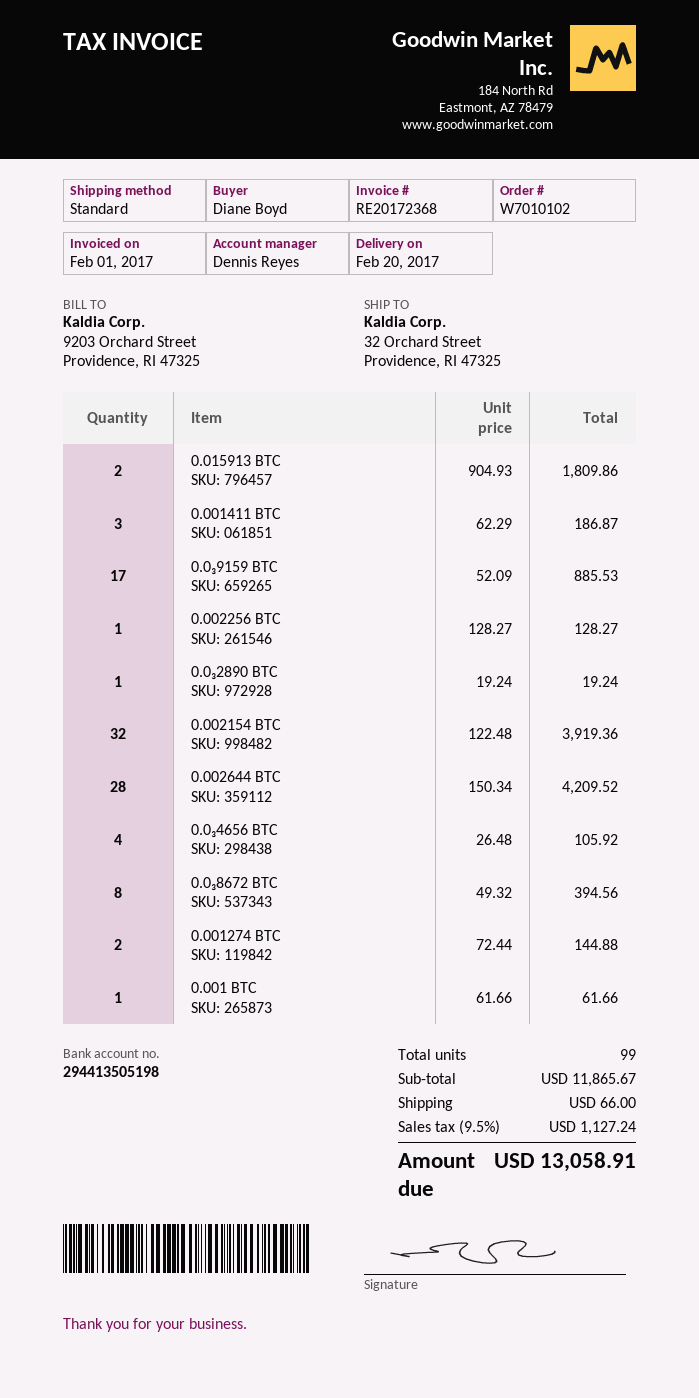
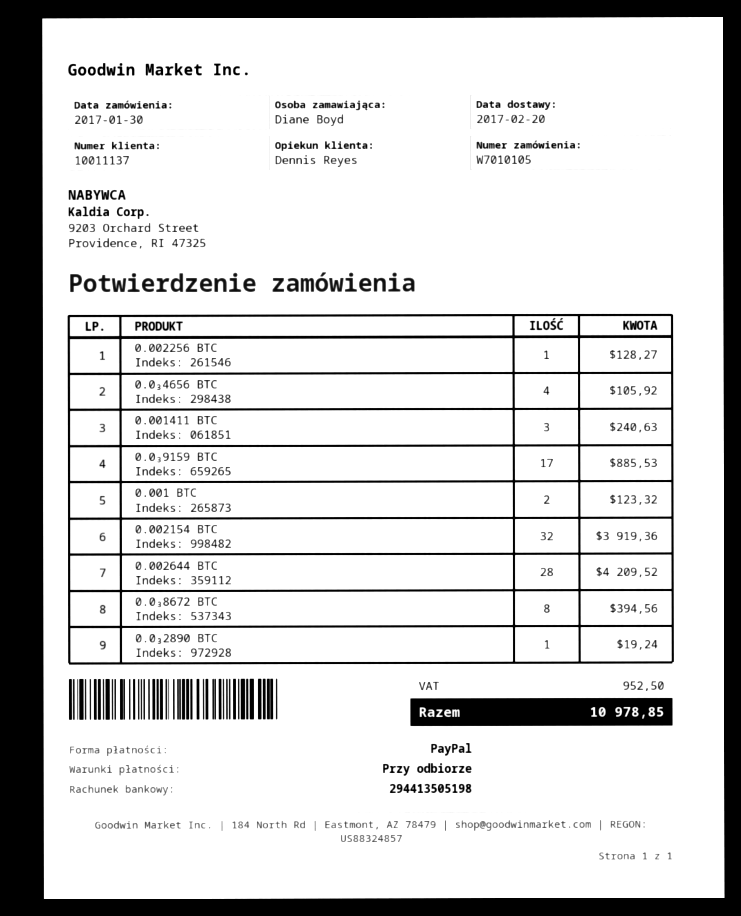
order number: W7010102 -> W7010105
0.015913 BTC: 2 for 1809.86 -> none
0.001411 BTC: 3 for 186.87 -> 3 for 240.63
0.001274 BTC: 2 for 144.88 -> none
0.001 BTC: 1 for 61.66 -> 2 for 123.32
shipping: 66.00 -> none
tax: 1127.24 -> 952.50
total: 13058.91 -> 10978.85

